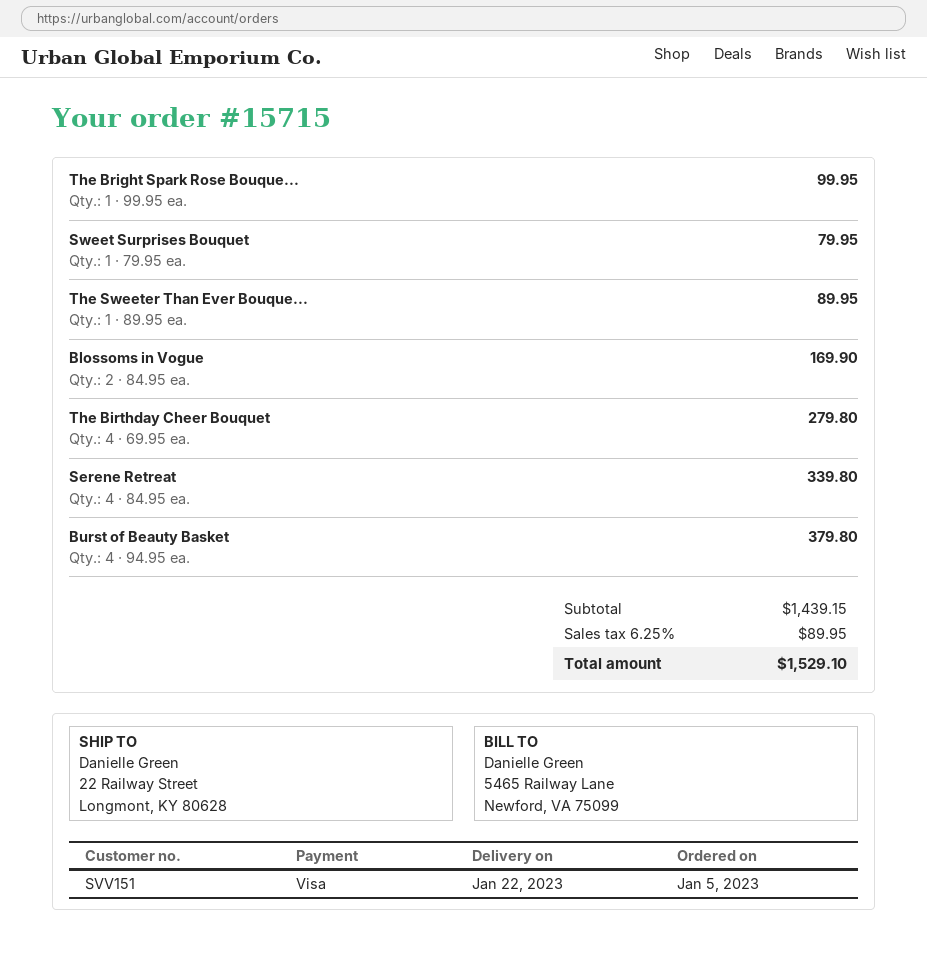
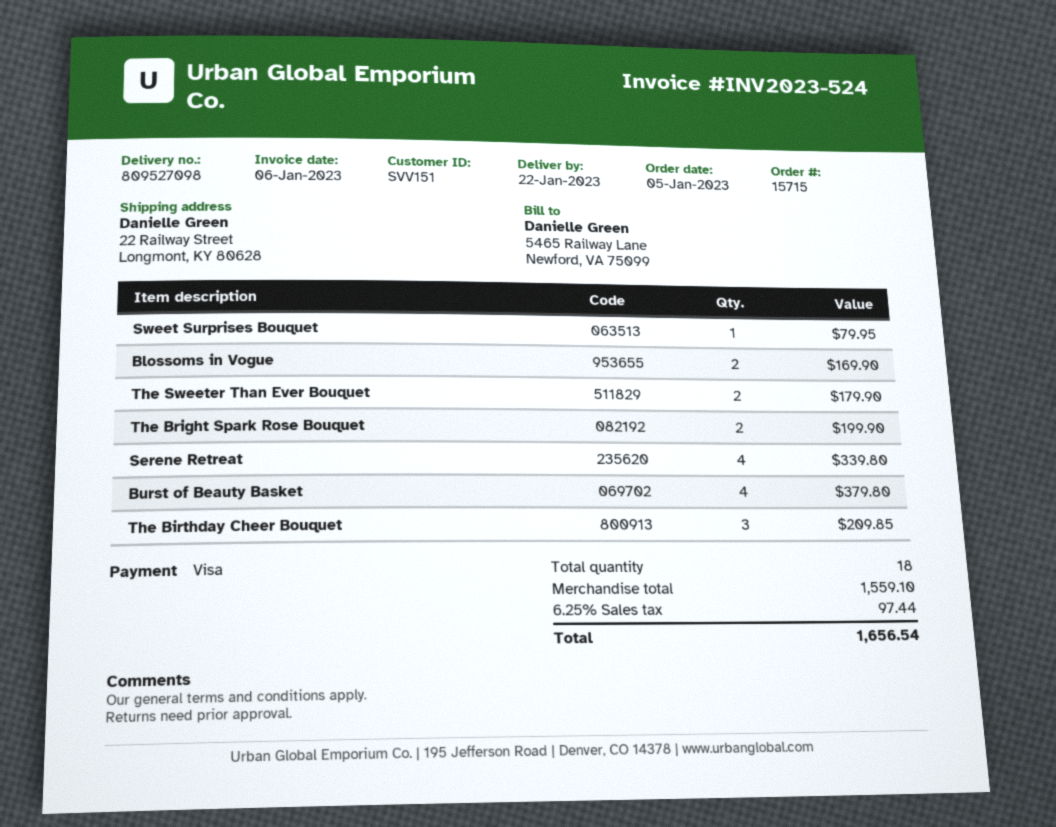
The Bright Spark Rose Bouque...: 1 for 99.95 -> 2 for 199.90
The Sweeter Than Ever Bouque...: 1 for 89.95 -> 2 for 179.90
The Birthday Cheer Bouquet: 4 for 279.80 -> 3 for 209.85
subtotal: 1439.15 -> 1559.10
tax: 6.25% = 89.95 -> 6.25% = 97.44
total: 1529.10 -> 1656.54

